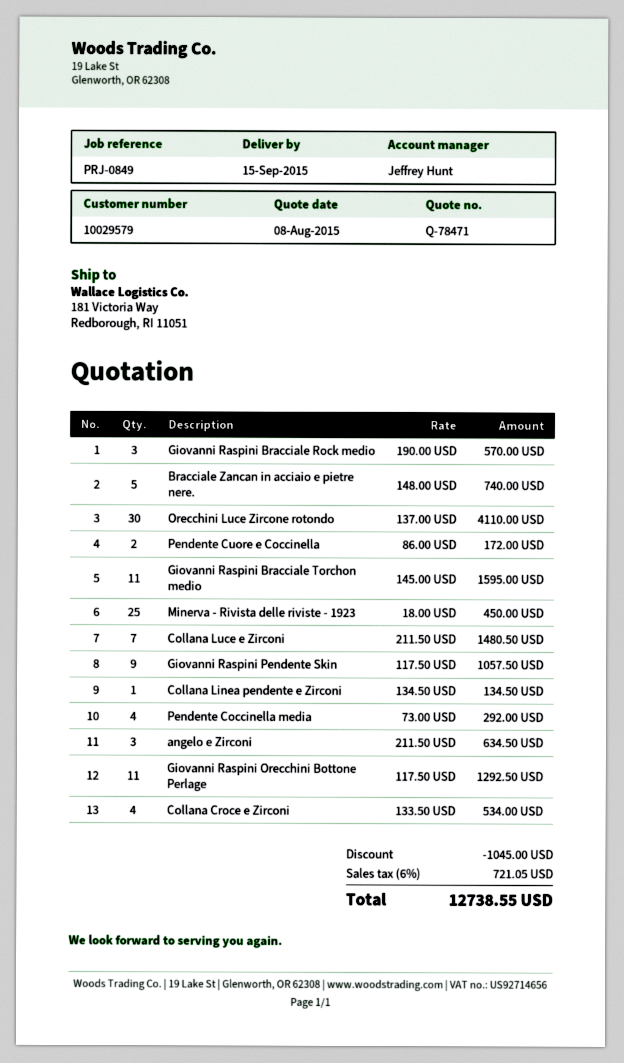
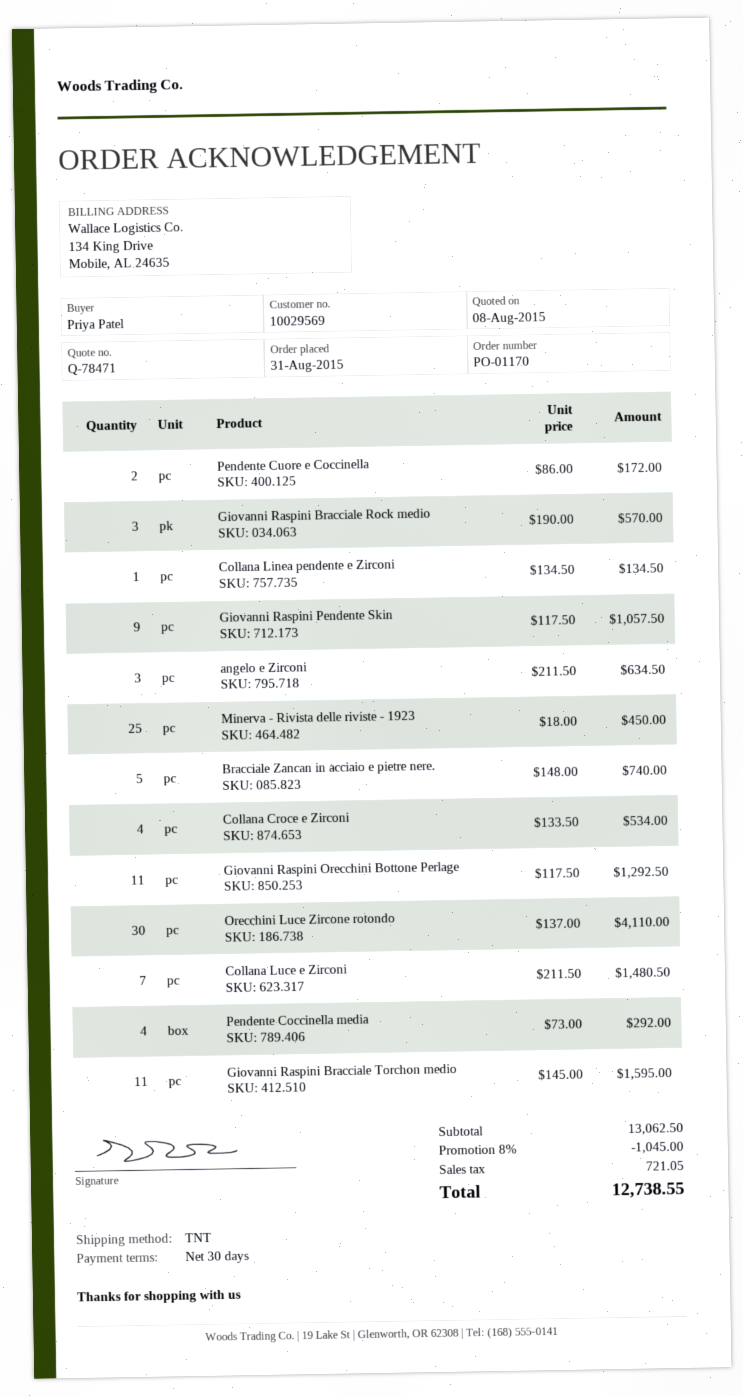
customer number: 10029579 -> 10029569

